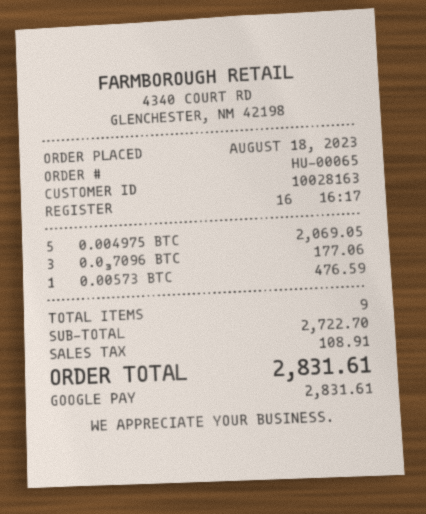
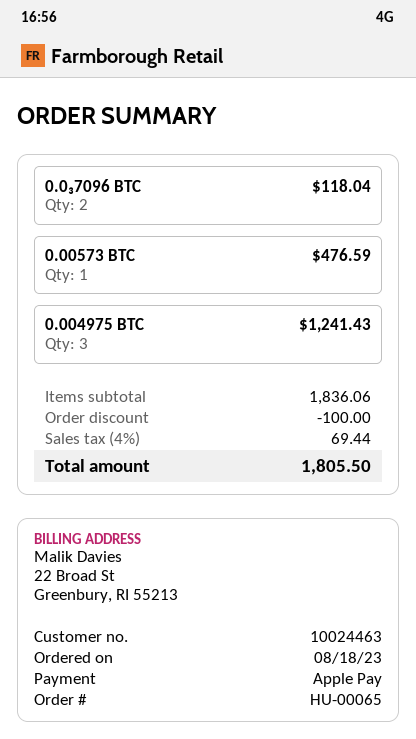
customer number: 10028163 -> 10024463
payment method: Google Pay -> Apple Pay
0.004975 BTC: 5 for 2069.05 -> 3 for 1241.43
0.0₃7096 BTC: 3 for 177.06 -> 2 for 118.04
subtotal: 2722.70 -> 1836.06
discount: none -> 100.00
tax: 108.91 -> 69.44
total: 2831.61 -> 1805.50

